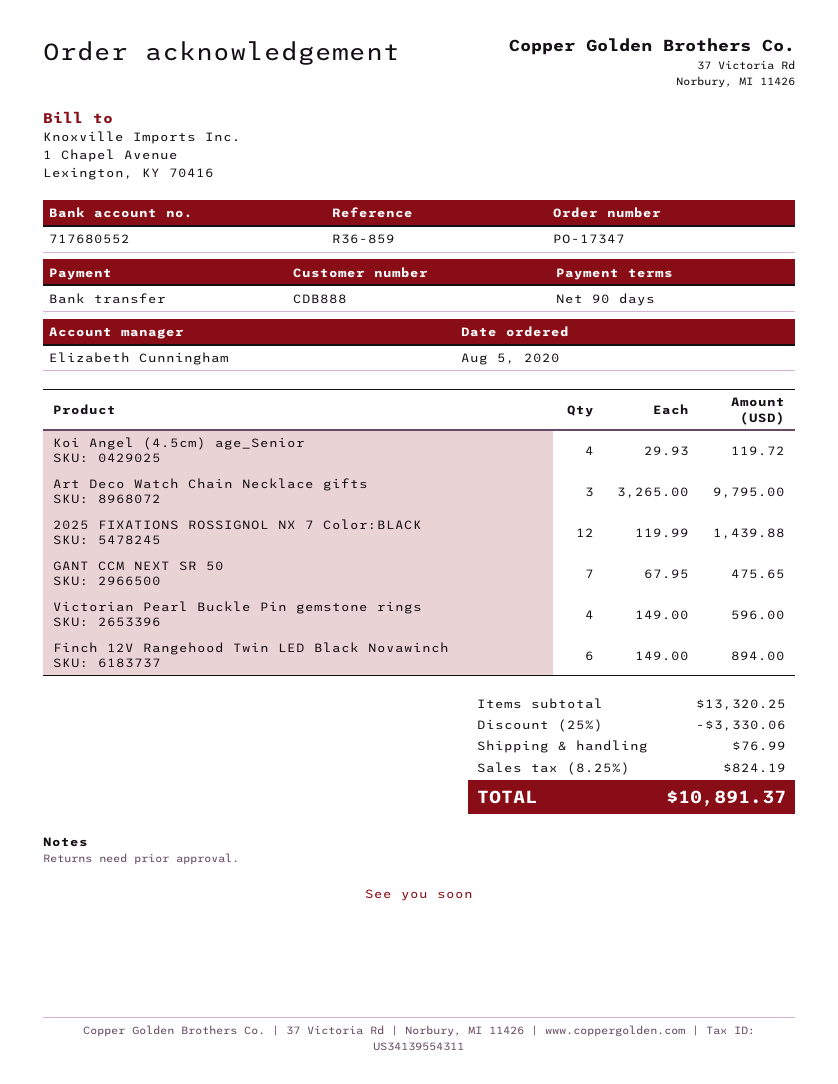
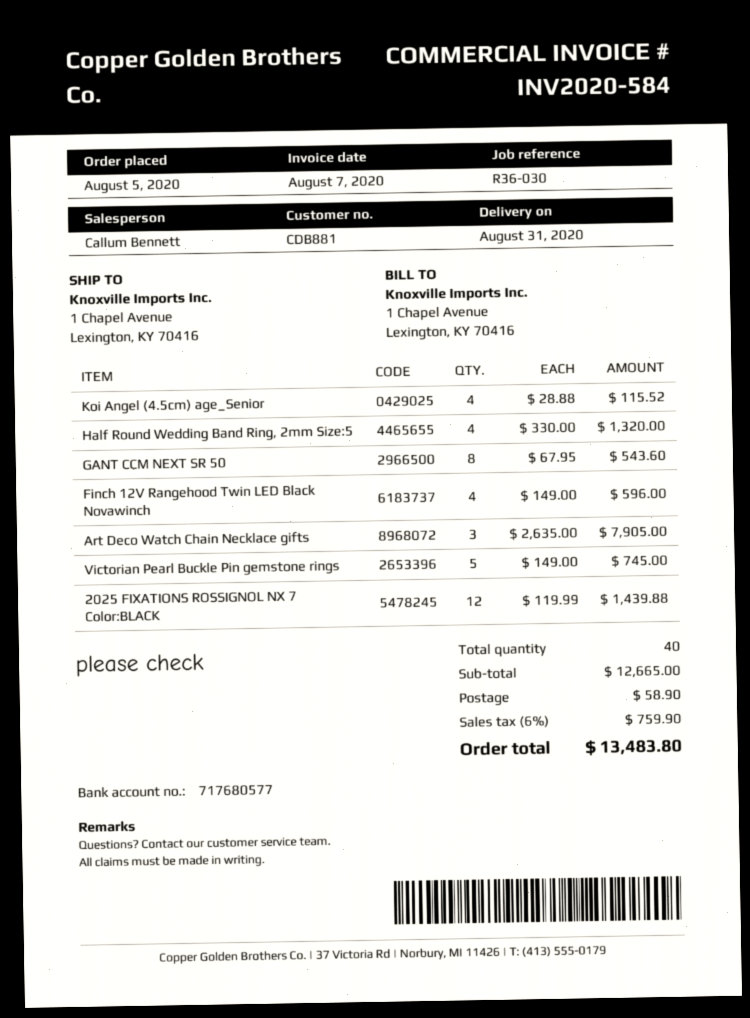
customer number: CDB888 -> CDB881
reference: R36-859 -> R36-030
sales rep: Elizabeth Cunningham -> Callum Bennett
bank account: 717680552 -> 717680577
Koi Angel (4.5cm) age_Senior: 4 x 29.93 = 119.72 -> 4 x 28.88 = 115.52
Art Deco Watch Chain Necklace gifts: 3 x 3265.00 = 9795.00 -> 3 x 2635.00 = 7905.00
GANT CCM NEXT SR 50: 7 x 67.95 = 475.65 -> 8 x 67.95 = 543.60
Victorian Pearl Buckle Pin gemstone rings: 4 x 149.00 = 596.00 -> 5 x 149.00 = 745.00
Finch 12V Rangehood Twin LED Black Novawinch: 6 x 149.00 = 894.00 -> 4 x 149.00 = 596.00
Half Round Wedding Band Ring, 2mm Size:5: none -> 4 x 330.00 = 1320.00
subtotal: 13320.25 -> 12665.00
discount: 25% = 3330.06 -> none
shipping: 76.99 -> 58.90
tax: 8.25% = 824.19 -> 6% = 759.90
total: 10891.37 -> 13483.80

